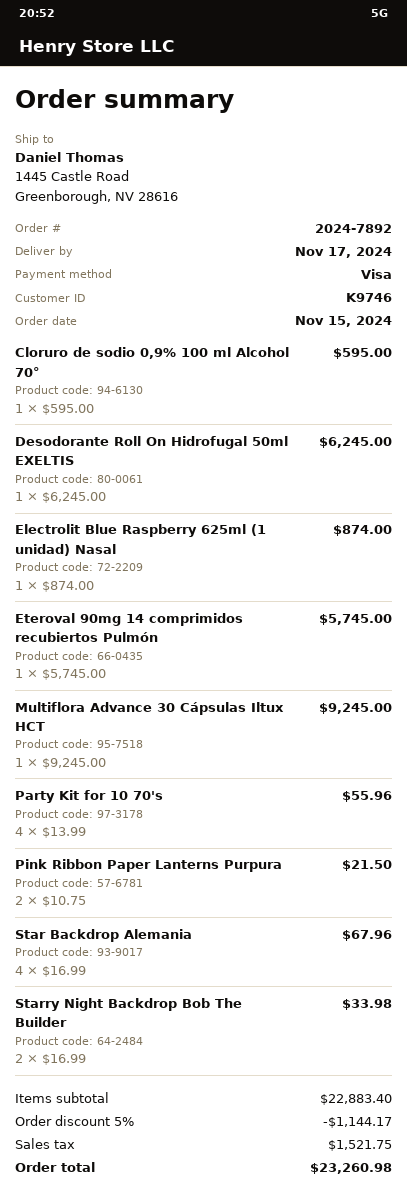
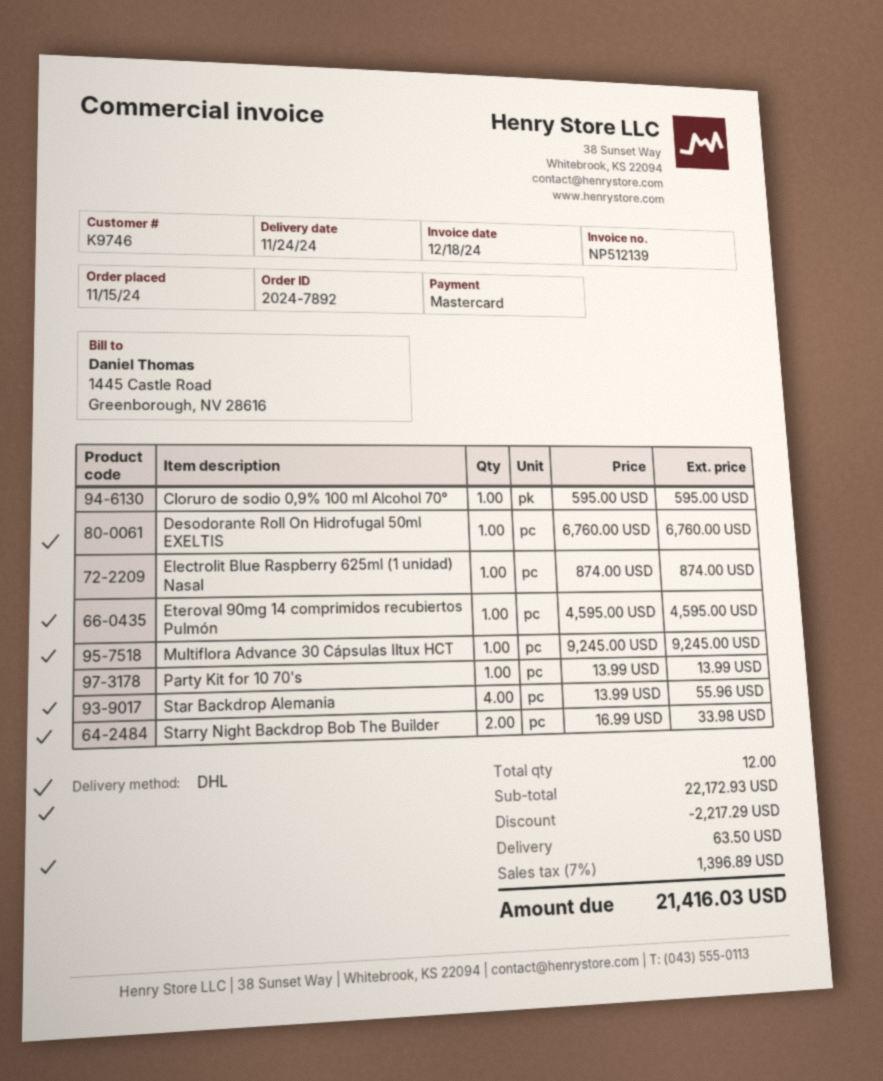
delivery date: 2024-11-17 -> 2024-11-24
payment method: Visa -> Mastercard
Desodorante Roll On Hidrofugal 50ml EXELTIS: 1 x 6245.00 = 6245.00 -> 1 x 6760.00 = 6760.00
Eteroval 90mg 14 comprimidos recubiertos Pulmón: 1 x 5745.00 = 5745.00 -> 1 x 4595.00 = 4595.00
Party Kit for 10 70's: 4 x 13.99 = 55.96 -> 1 x 13.99 = 13.99
Pink Ribbon Paper Lanterns Purpura: 2 x 10.75 = 21.50 -> none
Star Backdrop Alemania: 4 x 16.99 = 67.96 -> 4 x 13.99 = 55.96
subtotal: 22883.40 -> 22172.93
discount: 1144.17 -> 2217.29
shipping: none -> 63.50
tax: 1521.75 -> 1396.89
total: 23260.98 -> 21416.03

